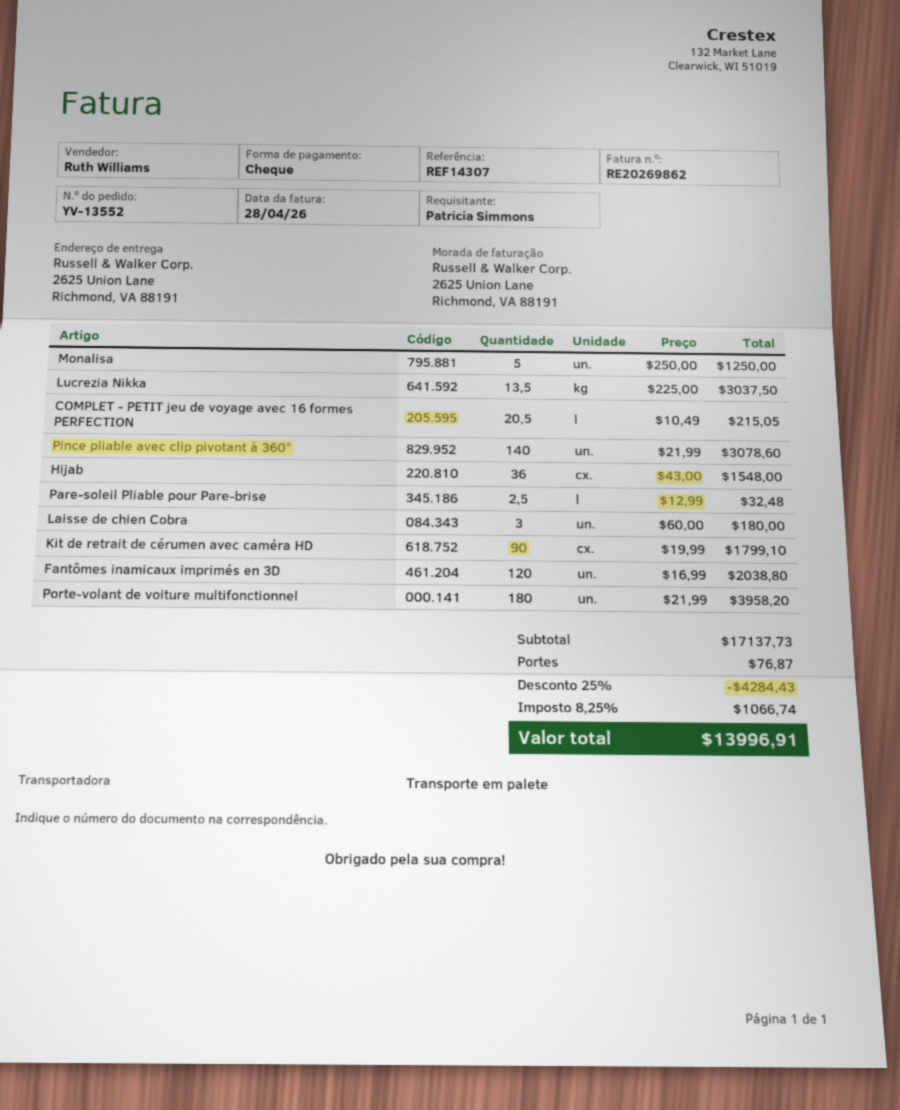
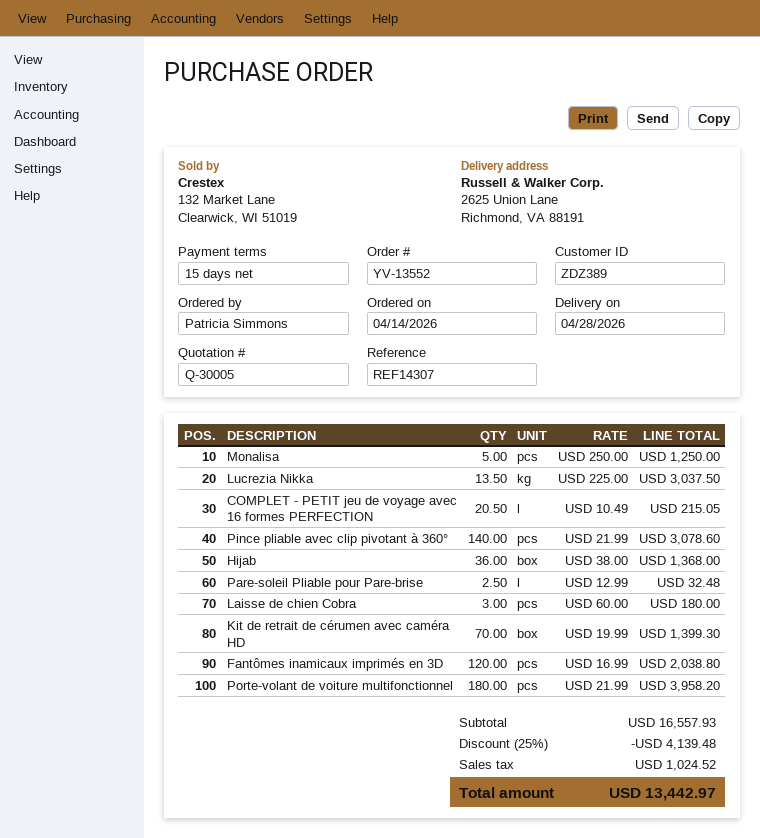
Hijab: 36 x 43.00 = 1548.00 -> 36 x 38.00 = 1368.00
Kit de retrait de cérumen avec caméra HD: 90 x 19.99 = 1799.10 -> 70 x 19.99 = 1399.30
subtotal: 17137.73 -> 16557.93
discount: 25% = 4284.43 -> 25% = 4139.48
shipping: 76.87 -> none
tax: 1066.74 -> 1024.52
total: 13996.91 -> 13442.97

